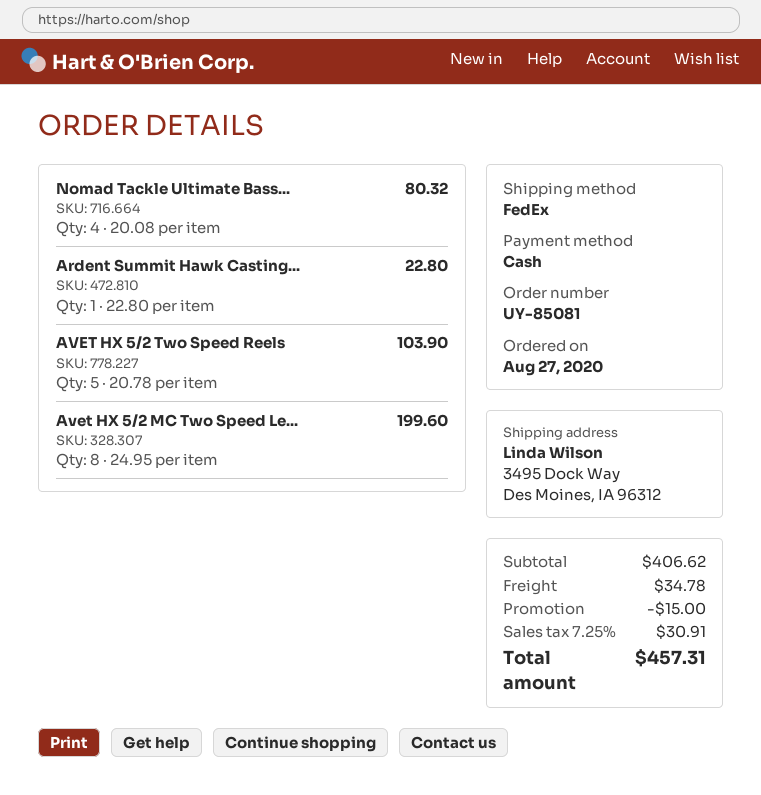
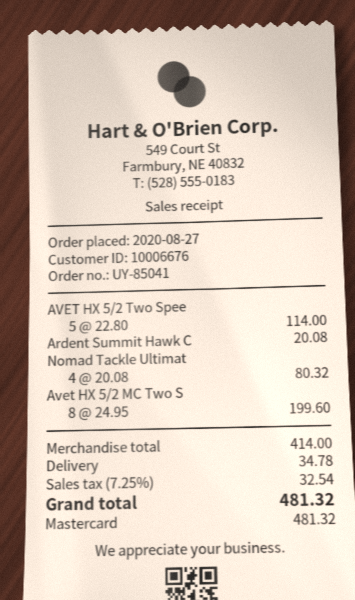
order number: UY-85081 -> UY-85041
payment method: cash -> Mastercard
Ardent Summit Hawk Casting...: 1 x 22.80 = 22.80 -> 1 x 20.08 = 20.08
AVET HX 5/2 Two Speed Reels: 5 x 20.78 = 103.90 -> 5 x 22.80 = 114.00
subtotal: 406.62 -> 414.00
discount: 15.00 -> none
tax: 7.25% = 30.91 -> 7.25% = 32.54
total: 457.31 -> 481.32

